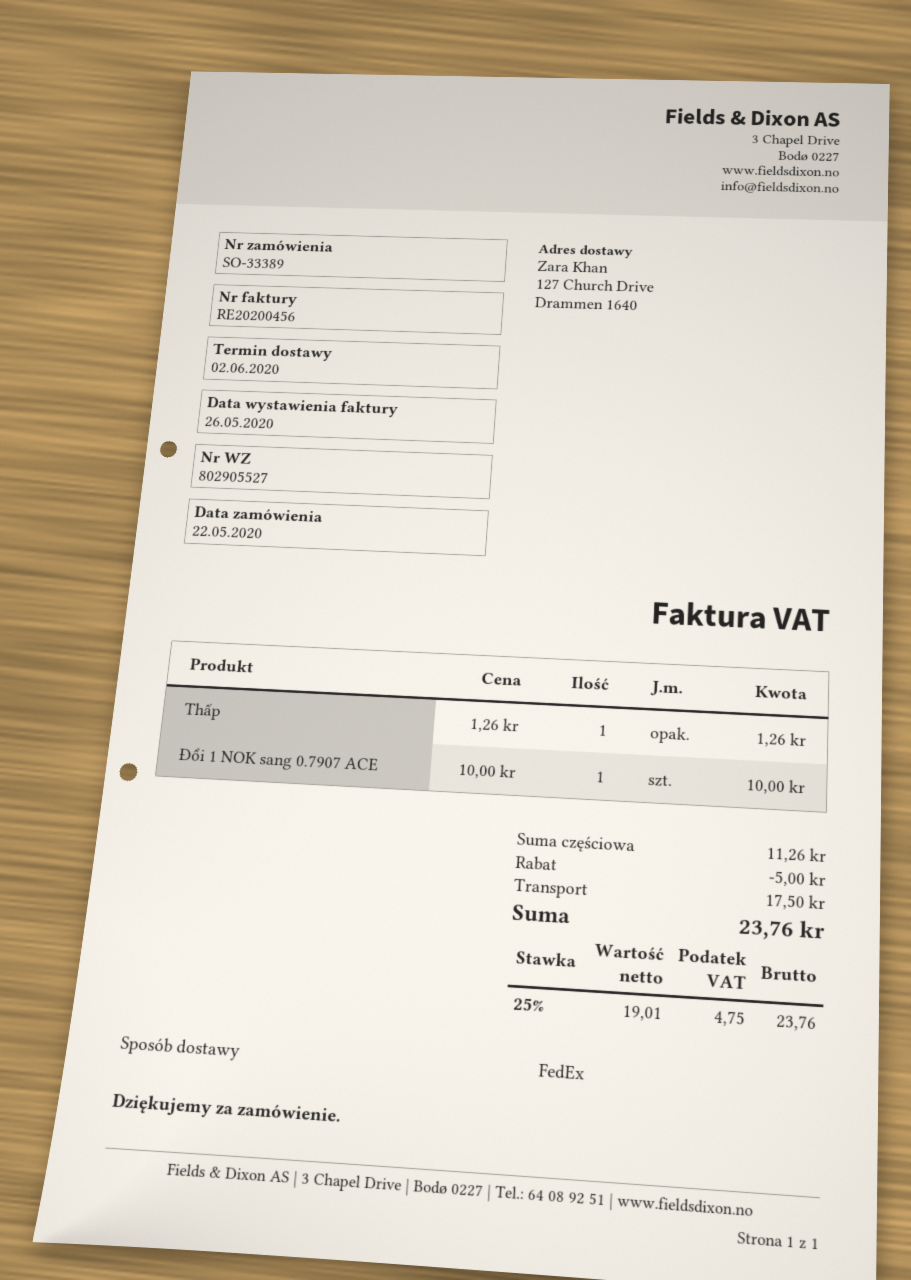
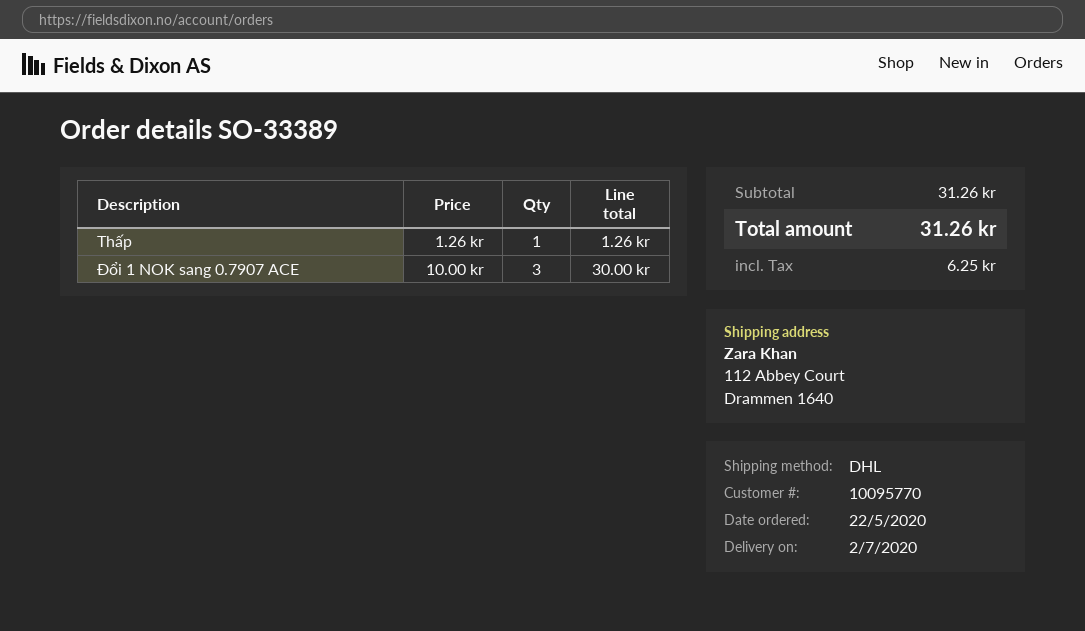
delivery date: 2020-06-02 -> 2020-07-02
shipping method: FedEx -> DHL
ship to: 127 Church Drive, Drammen 1640 -> 112 Abbey Court, Drammen 1640
Đổi 1 NOK sang 0.7907 ACE: 1 x 10.00 = 10.00 -> 3 x 10.00 = 30.00
subtotal: 11.26 -> 31.26
discount: 5.00 -> none
shipping: 17.50 -> none
tax: 4.75 -> 6.25
total: 23.76 -> 31.26

